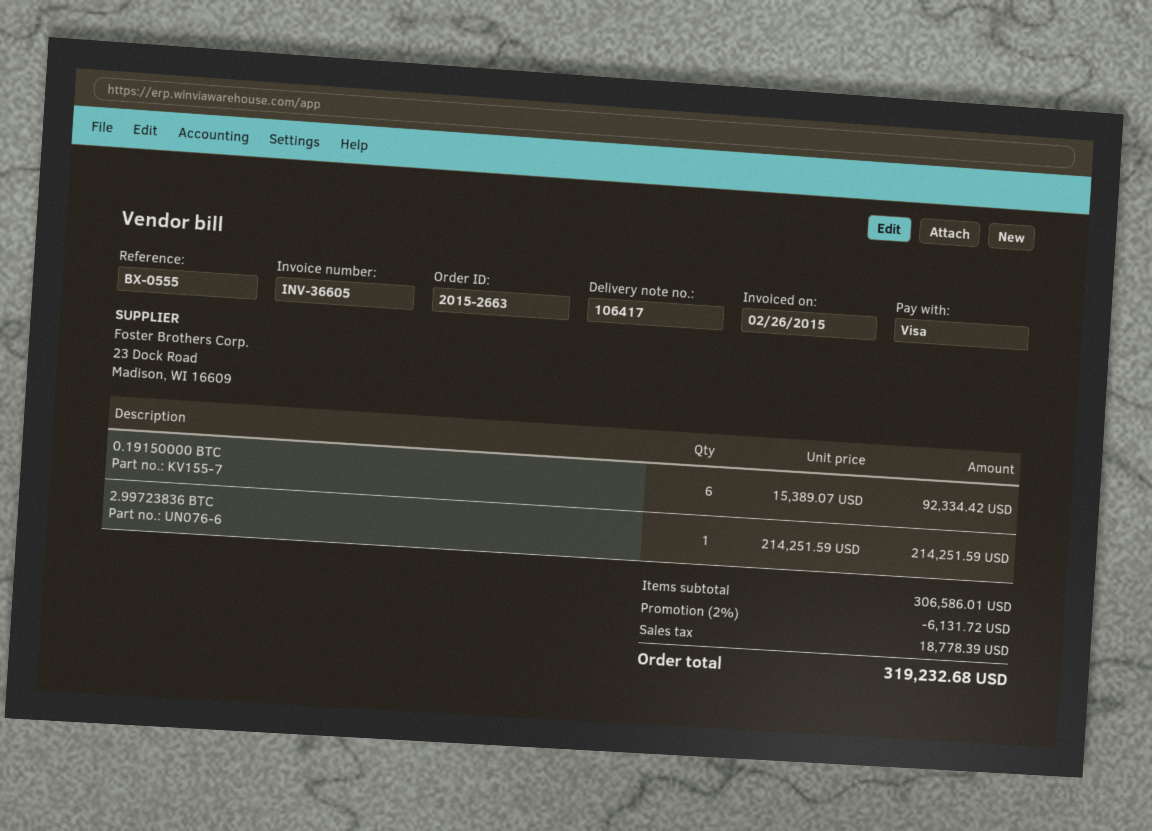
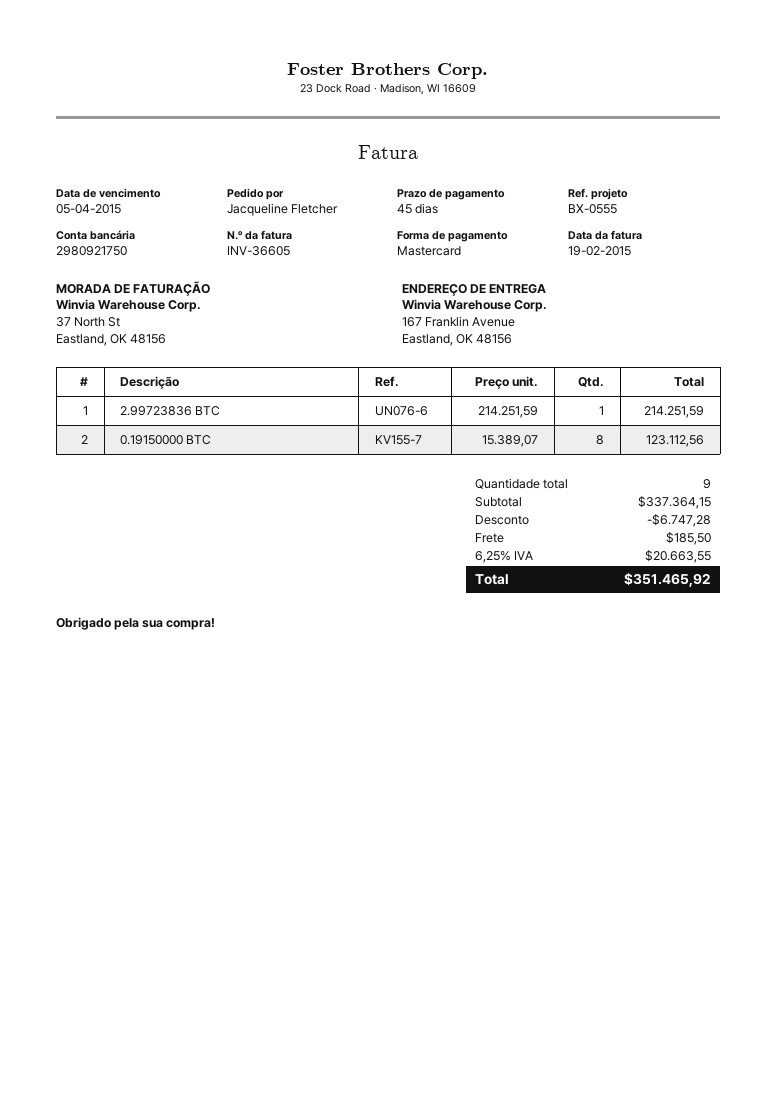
invoice date: 2015-02-26 -> 2015-02-19
payment method: Visa -> Mastercard
0.19150000 BTC: 6 x 15389.07 = 92334.42 -> 8 x 15389.07 = 123112.56
subtotal: 306586.01 -> 337364.15
discount: 6131.72 -> 6747.28
shipping: none -> 185.50
tax: 18778.39 -> 20663.55
total: 319232.68 -> 351465.92

